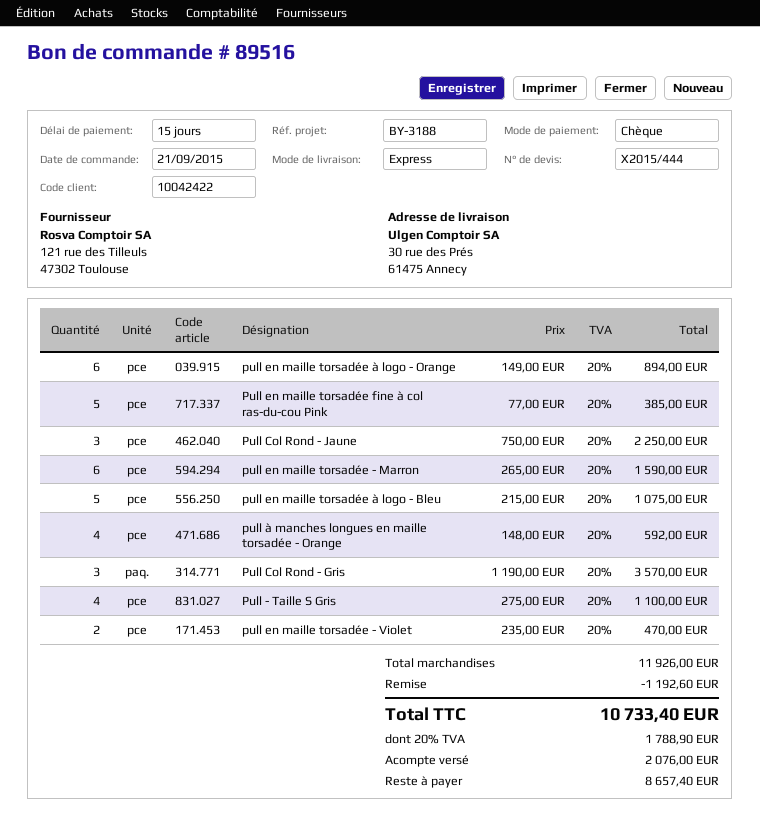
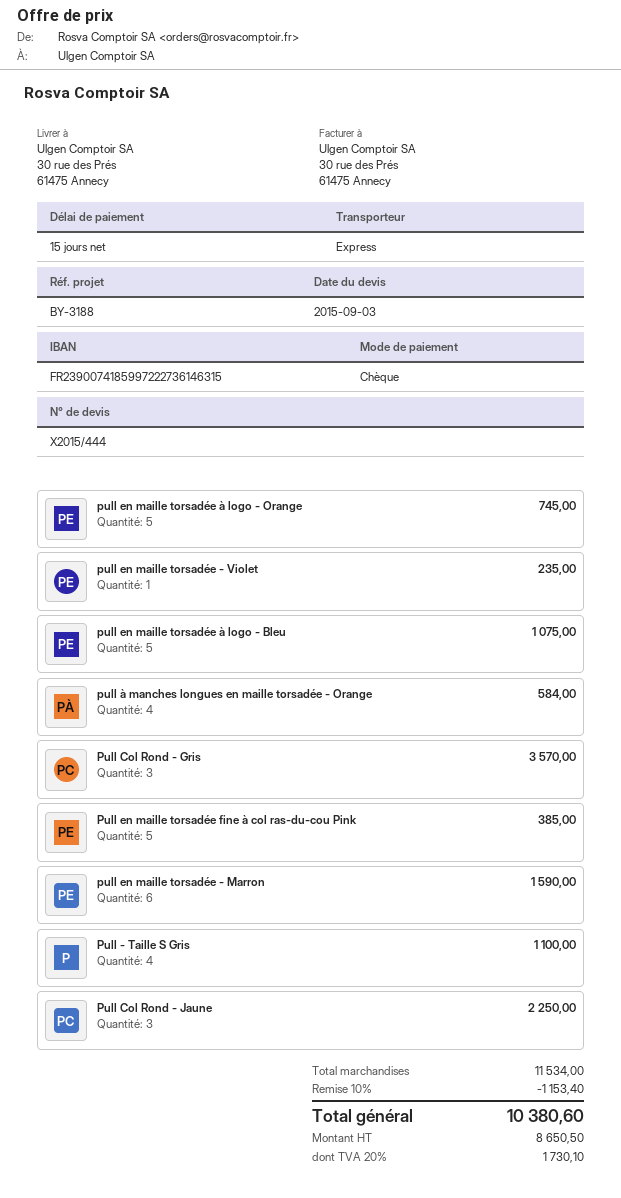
pull en maille torsadée à logo - Orange: 6 for 894.00 -> 5 for 745.00
pull à manches longues en maille torsadée - Orange: 4 for 592.00 -> 4 for 584.00
pull en maille torsadée - Violet: 2 for 470.00 -> 1 for 235.00
subtotal: 11926.00 -> 11534.00
discount: 1192.60 -> 1153.40
tax: 20% = 1788.90 -> 20% = 1730.10
total: 10733.40 -> 10380.60

